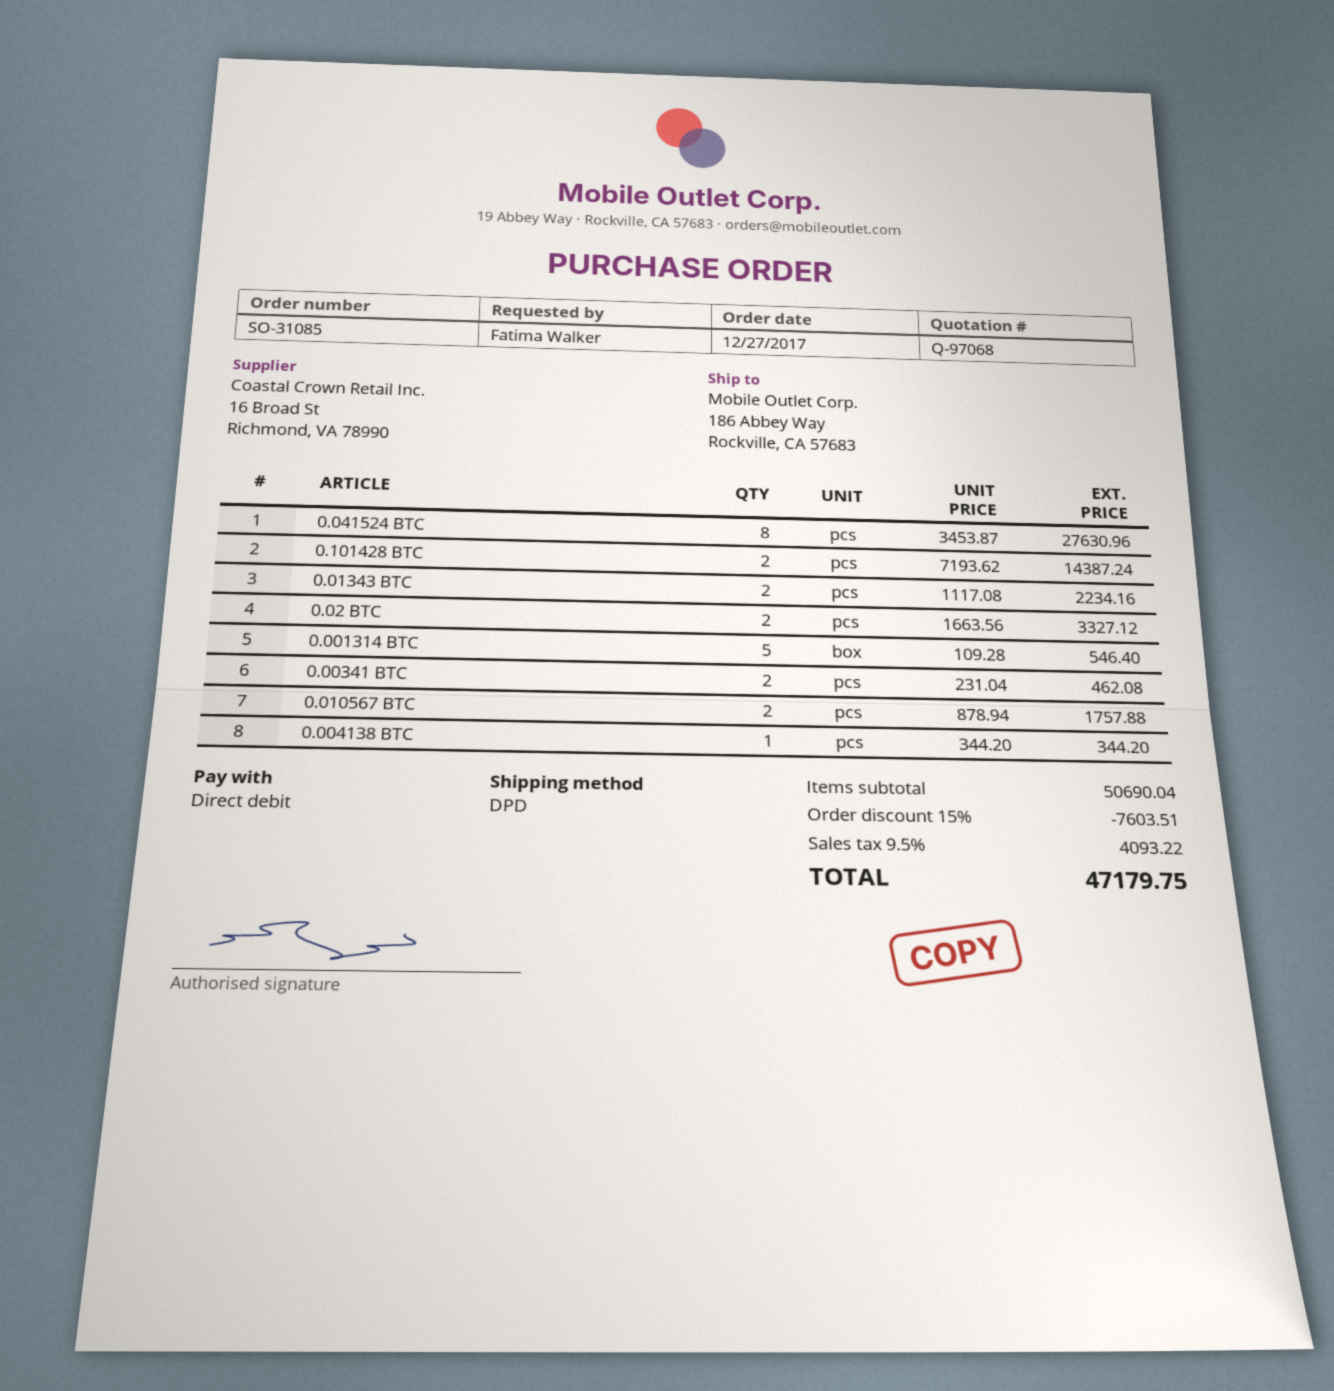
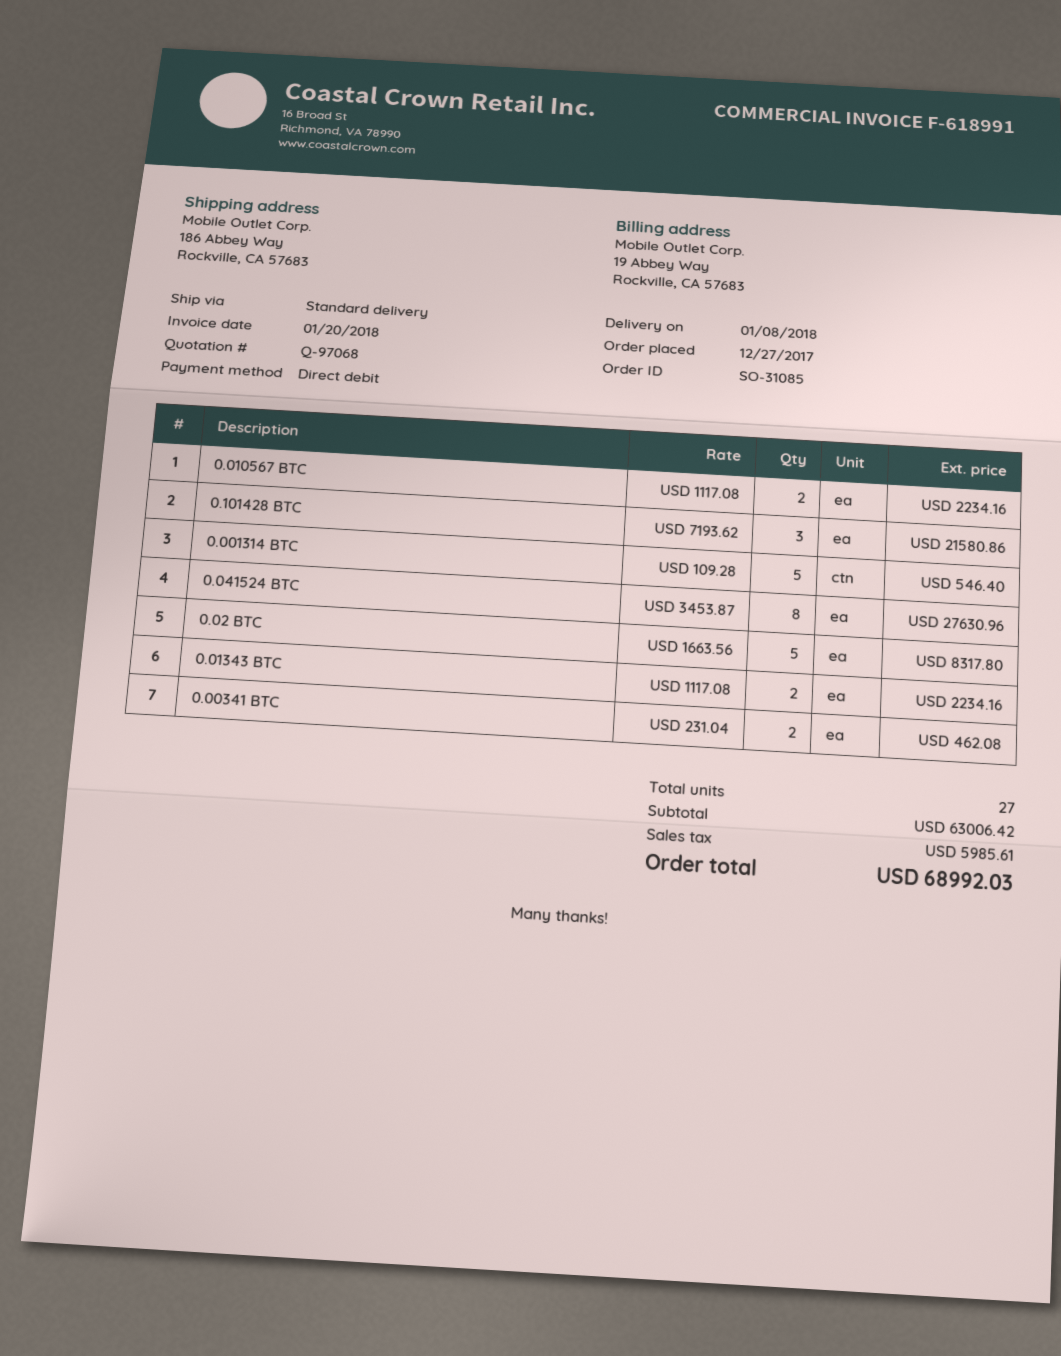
shipping method: DPD -> standard
0.101428 BTC: 2 x 7193.62 = 14387.24 -> 3 x 7193.62 = 21580.86
0.02 BTC: 2 x 1663.56 = 3327.12 -> 5 x 1663.56 = 8317.80
0.010567 BTC: 2 x 878.94 = 1757.88 -> 2 x 1117.08 = 2234.16
0.004138 BTC: 1 x 344.20 = 344.20 -> none
subtotal: 50690.04 -> 63006.42
discount: 15% = 7603.51 -> none
tax: 4093.22 -> 5985.61
total: 47179.75 -> 68992.03

